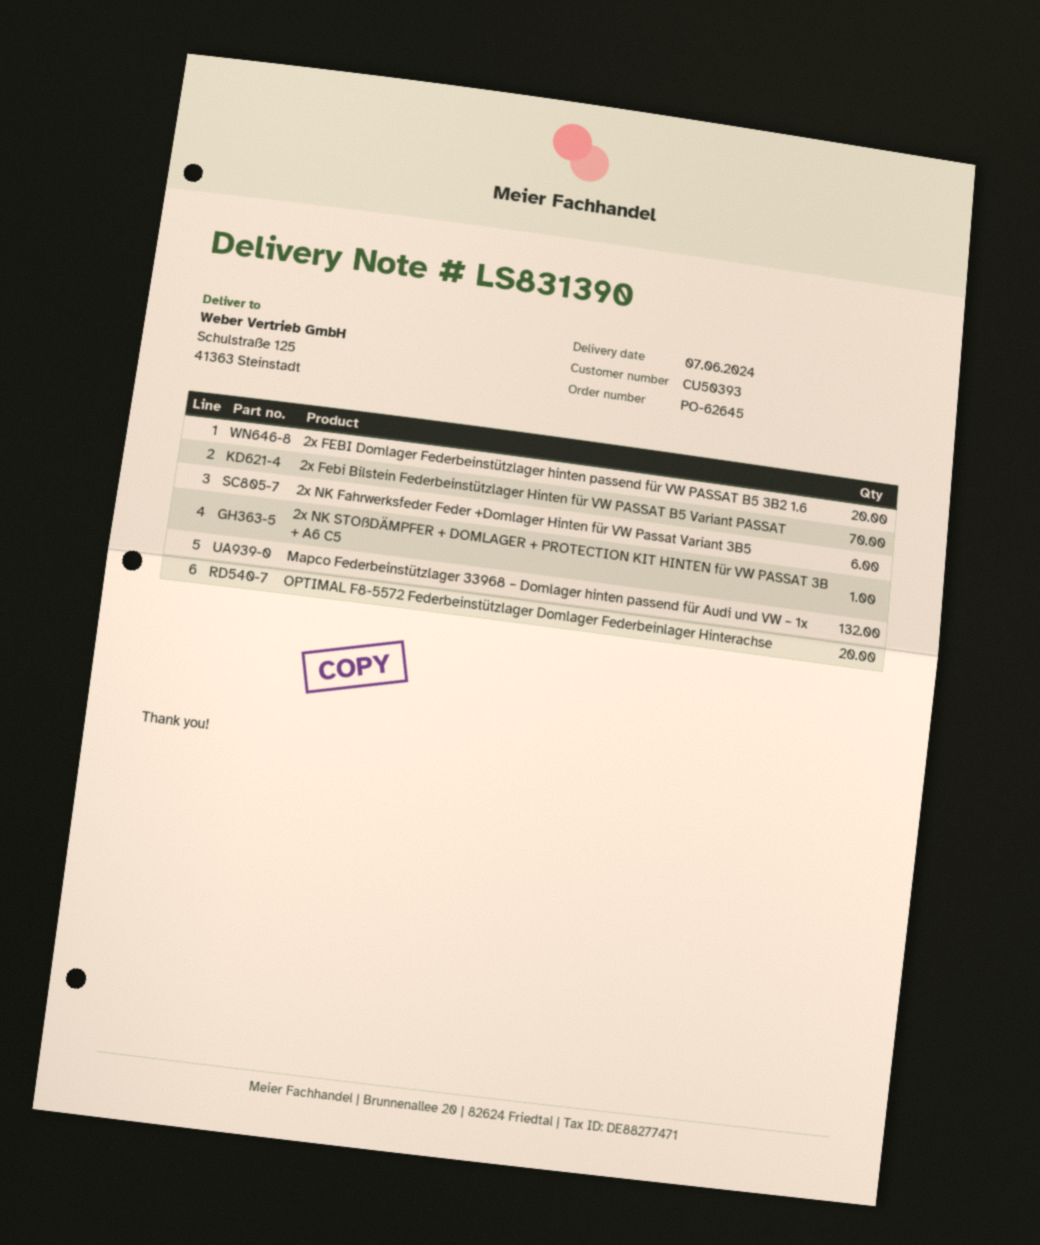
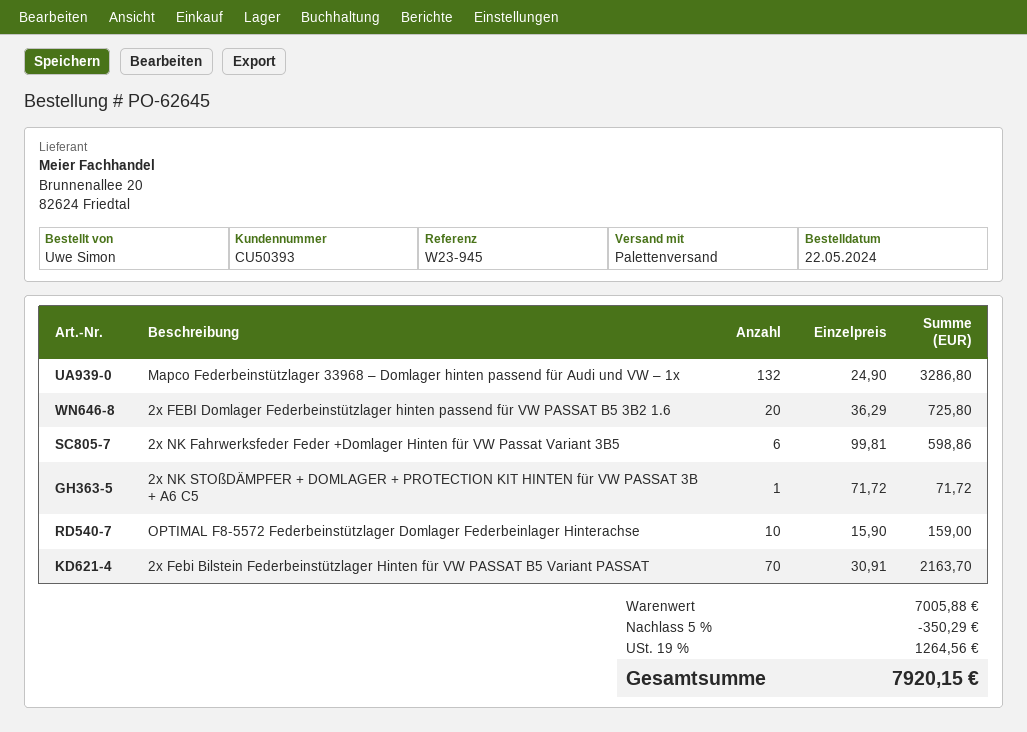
OPTIMAL F8-5572 Federbeinstützlager Domlager Federbeinlager Hinterachse: 20 -> 10

